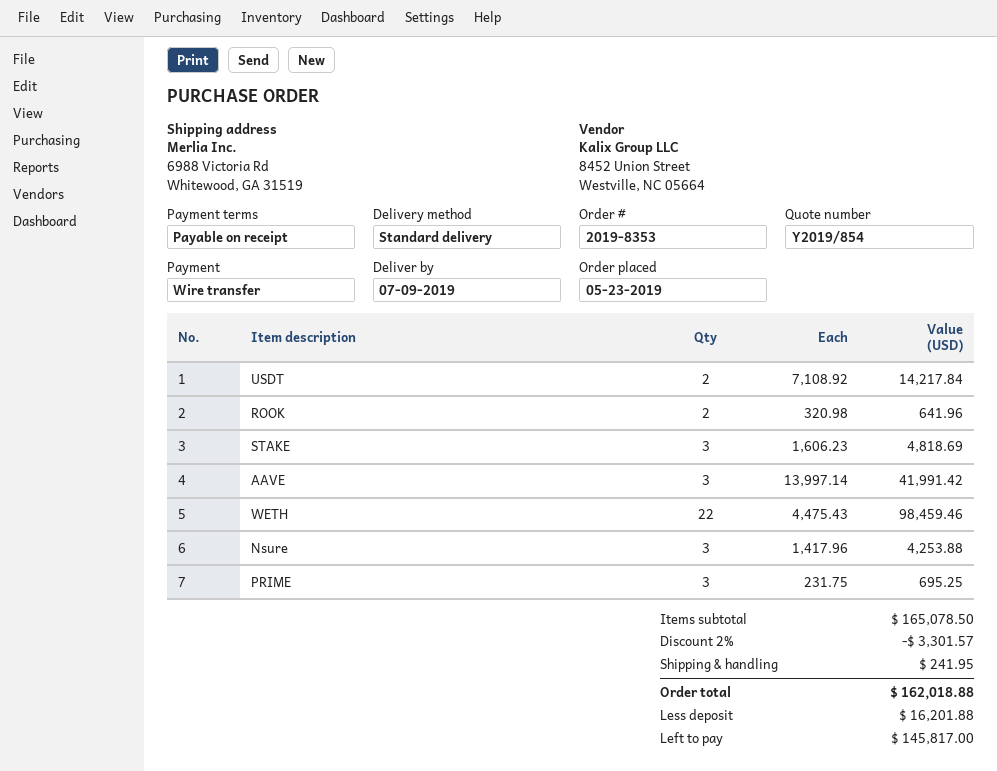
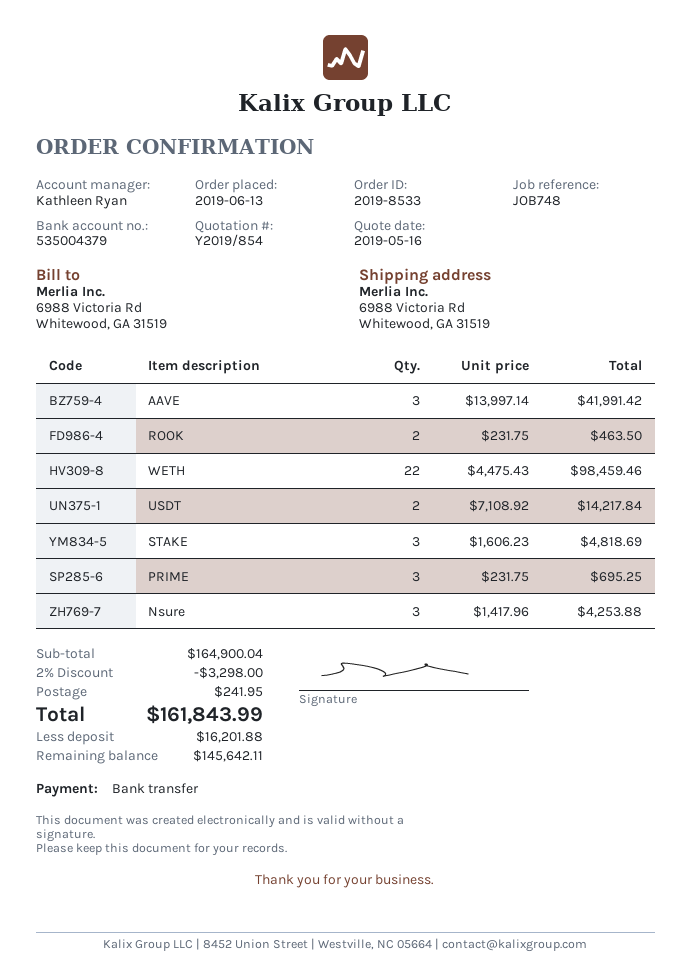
order number: 2019-8353 -> 2019-8533
order date: 2019-05-23 -> 2019-06-13
ROOK: 2 x 320.98 = 641.96 -> 2 x 231.75 = 463.50
subtotal: 165078.50 -> 164900.04
discount: 2% = 3301.57 -> 2% = 3298.00
total: 162018.88 -> 161843.99
balance: 145817.00 -> 145642.11

